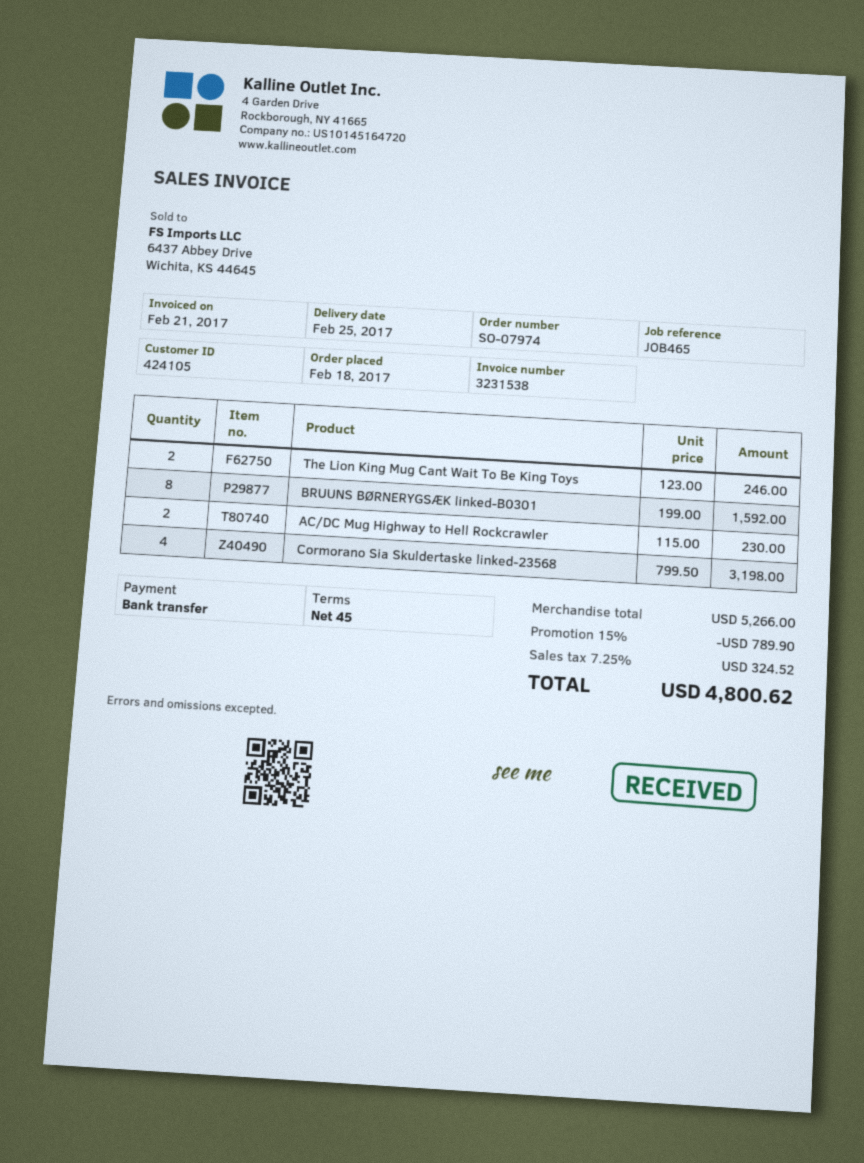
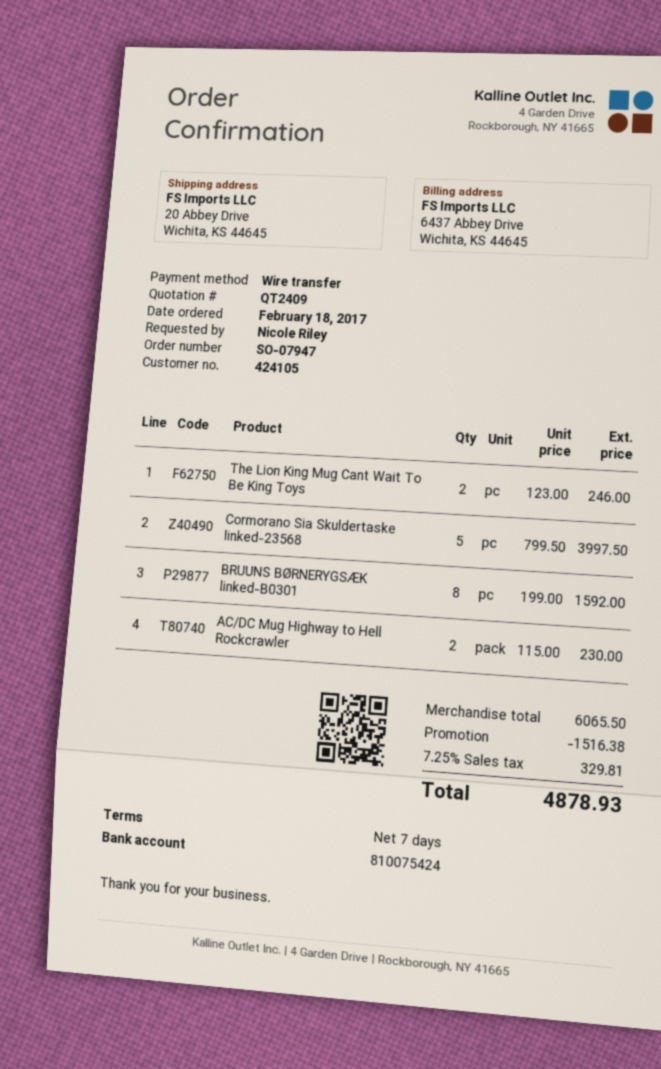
order number: SO-07974 -> SO-07947
payment terms: 45 days -> 7 days
Cormorano Sia Skuldertaske linked-23568: 4 x 799.50 = 3198.00 -> 5 x 799.50 = 3997.50
subtotal: 5266.00 -> 6065.50
discount: 789.90 -> 1516.38
tax: 7.25% = 324.52 -> 7.25% = 329.81
total: 4800.62 -> 4878.93

